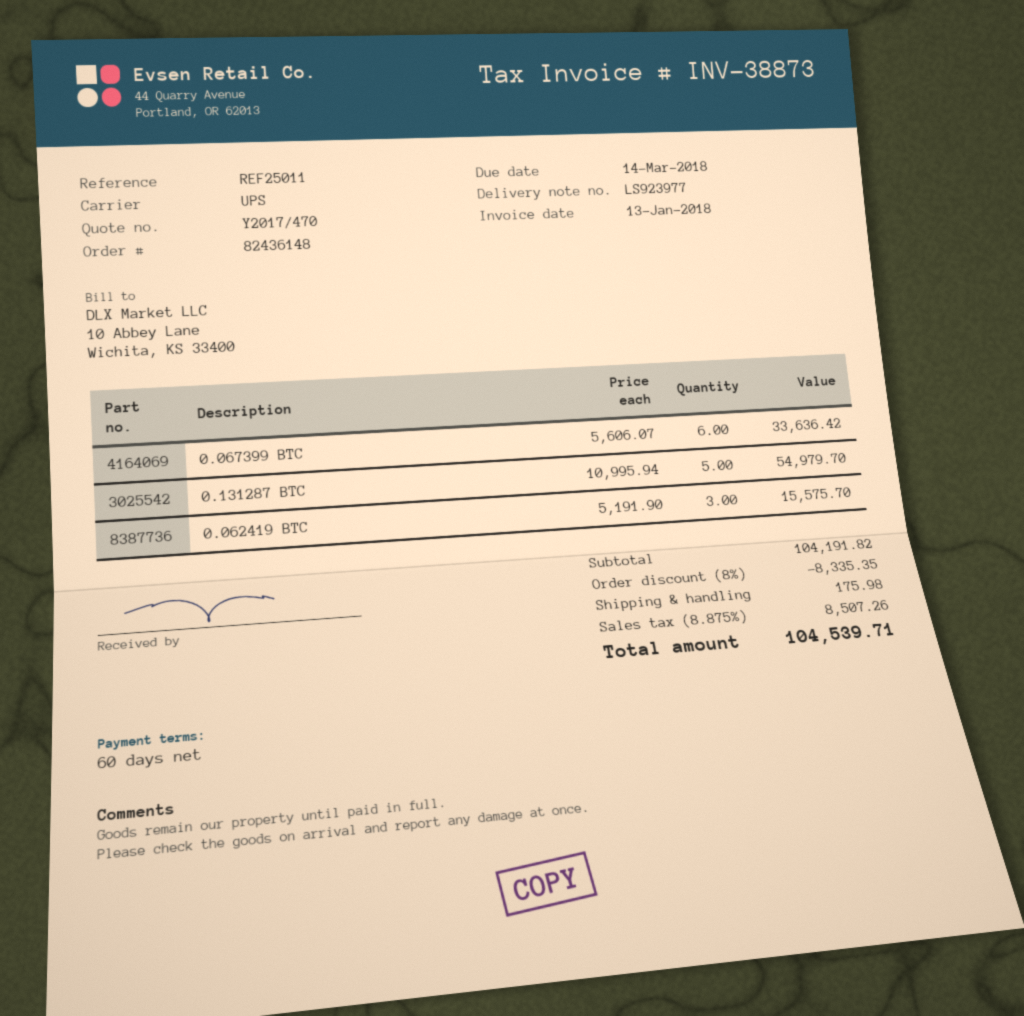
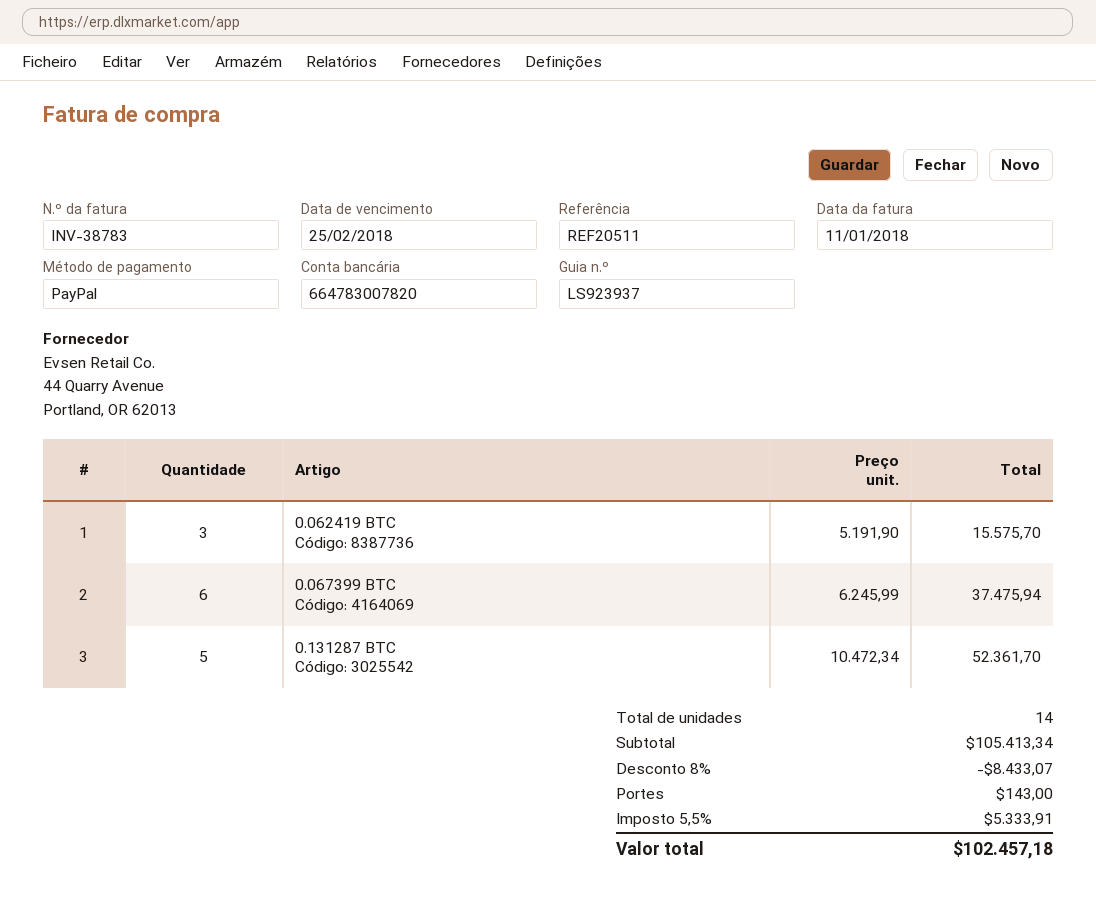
delivery note number: LS923977 -> LS923937
invoice number: INV-38873 -> INV-38783
invoice date: 2018-01-13 -> 2018-01-11
due date: 2018-03-14 -> 2018-02-25
reference: REF25011 -> REF20511
0.067399 BTC: 6 x 5606.07 = 33636.42 -> 6 x 6245.99 = 37475.94
0.131287 BTC: 5 x 10995.94 = 54979.70 -> 5 x 10472.34 = 52361.70
subtotal: 104191.82 -> 105413.34
discount: 8% = 8335.35 -> 8% = 8433.07
shipping: 175.98 -> 143.00
tax: 8.875% = 8507.26 -> 5.5% = 5333.91
total: 104539.71 -> 102457.18

